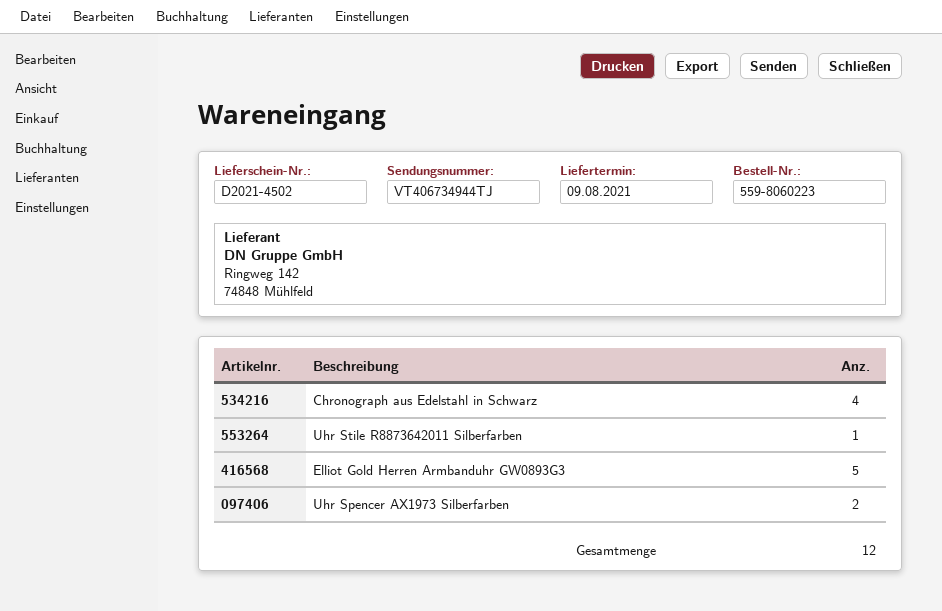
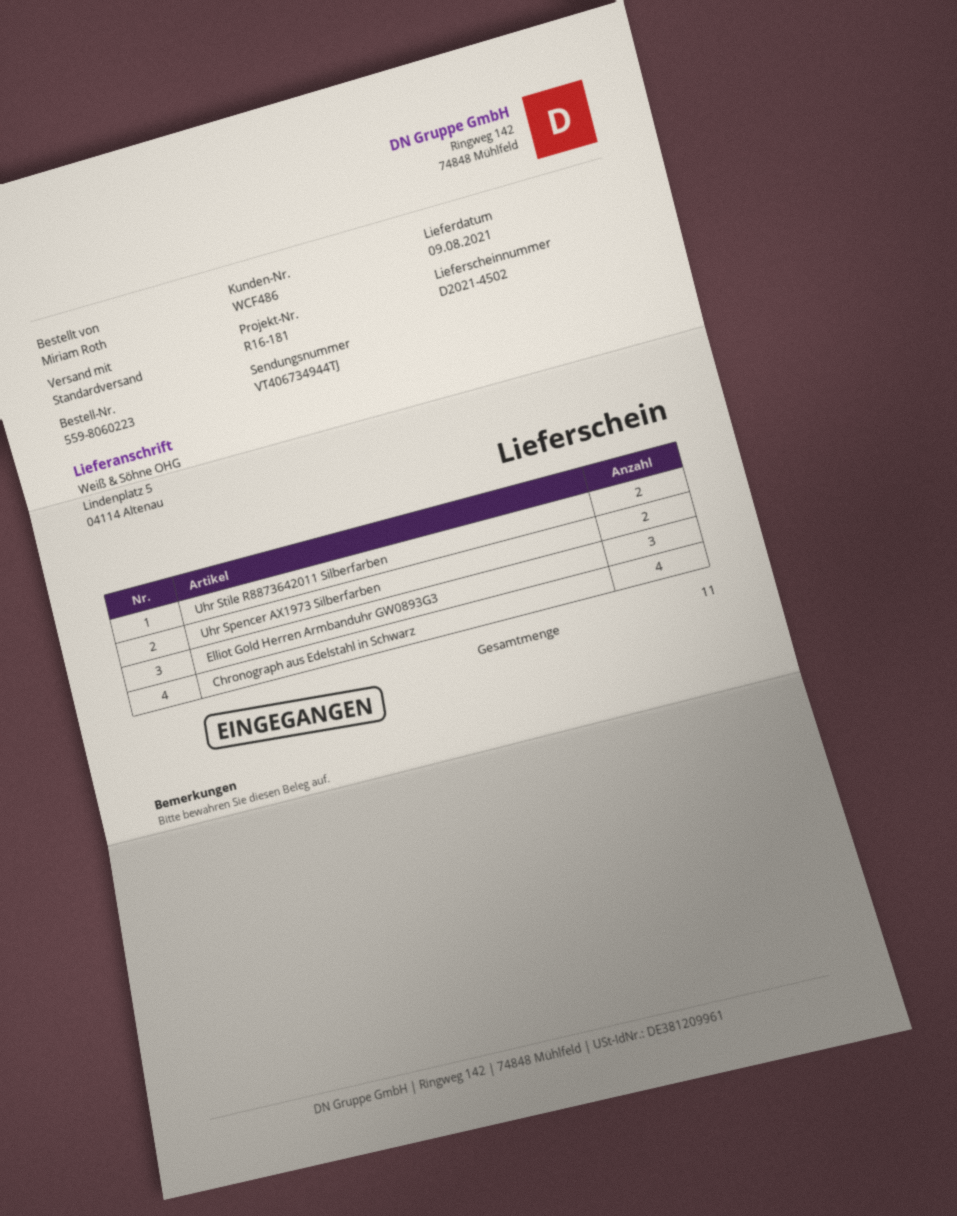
Uhr Stile R8873642011 Silberfarben: 1 -> 2
Elliot Gold Herren Armbanduhr GW0893G3: 5 -> 3
total quantity: 12 -> 11

